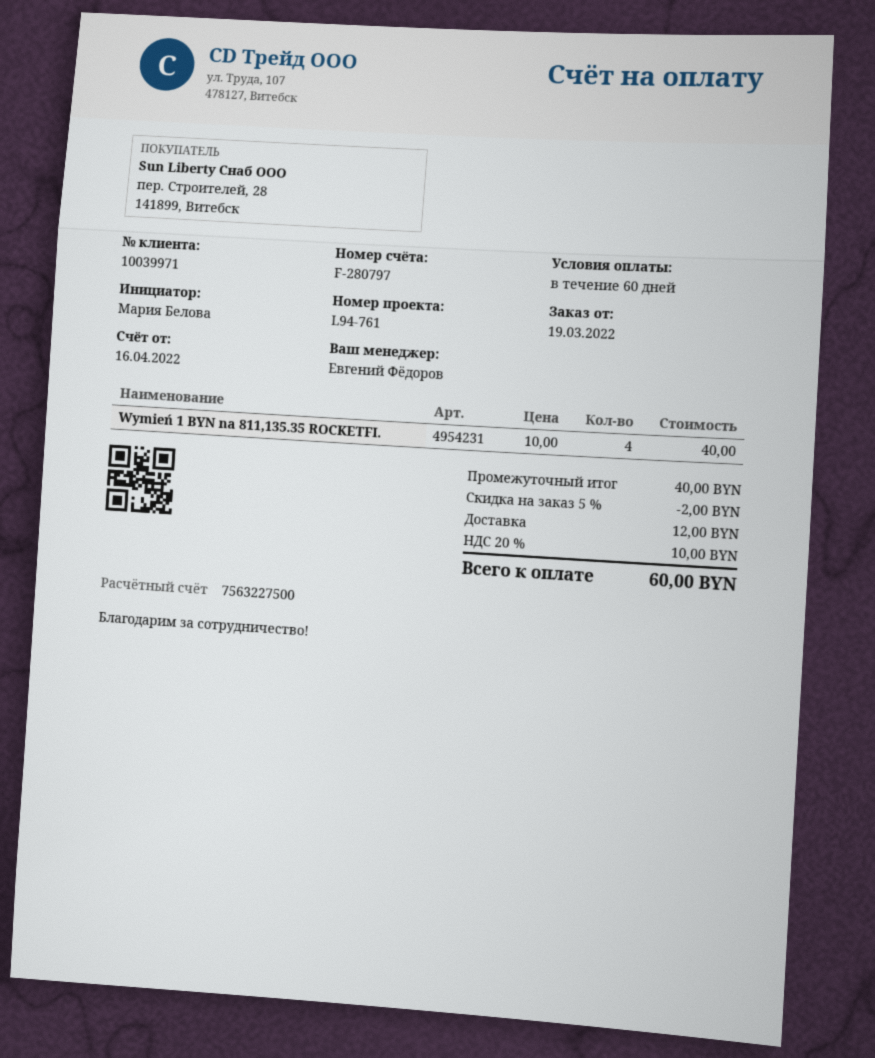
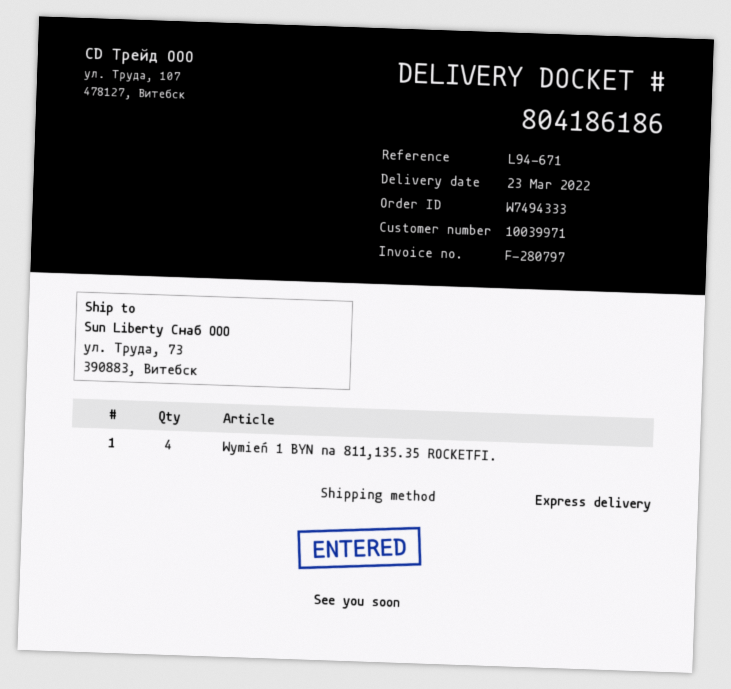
reference: L94-761 -> L94-671

